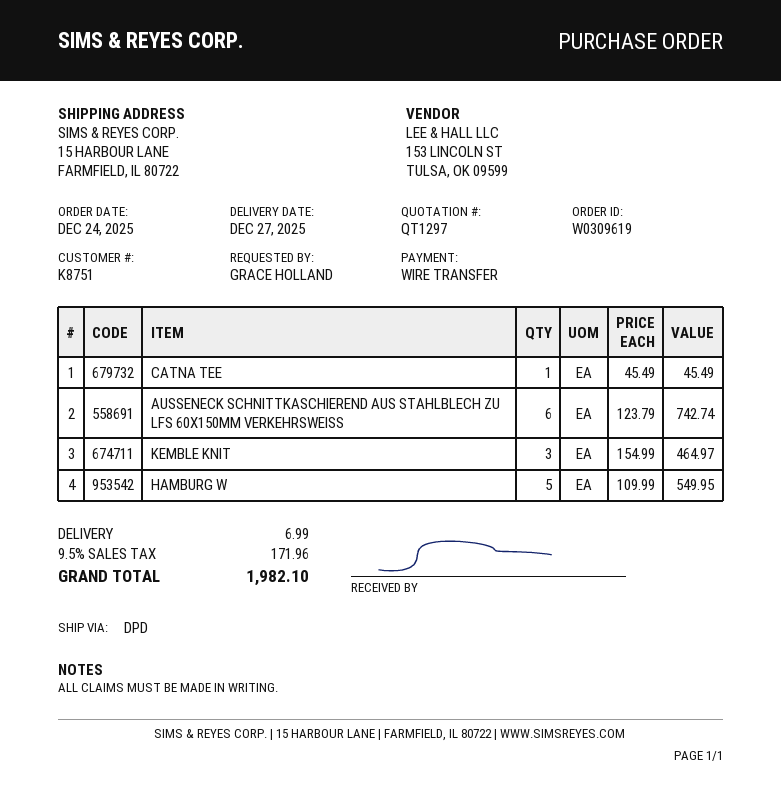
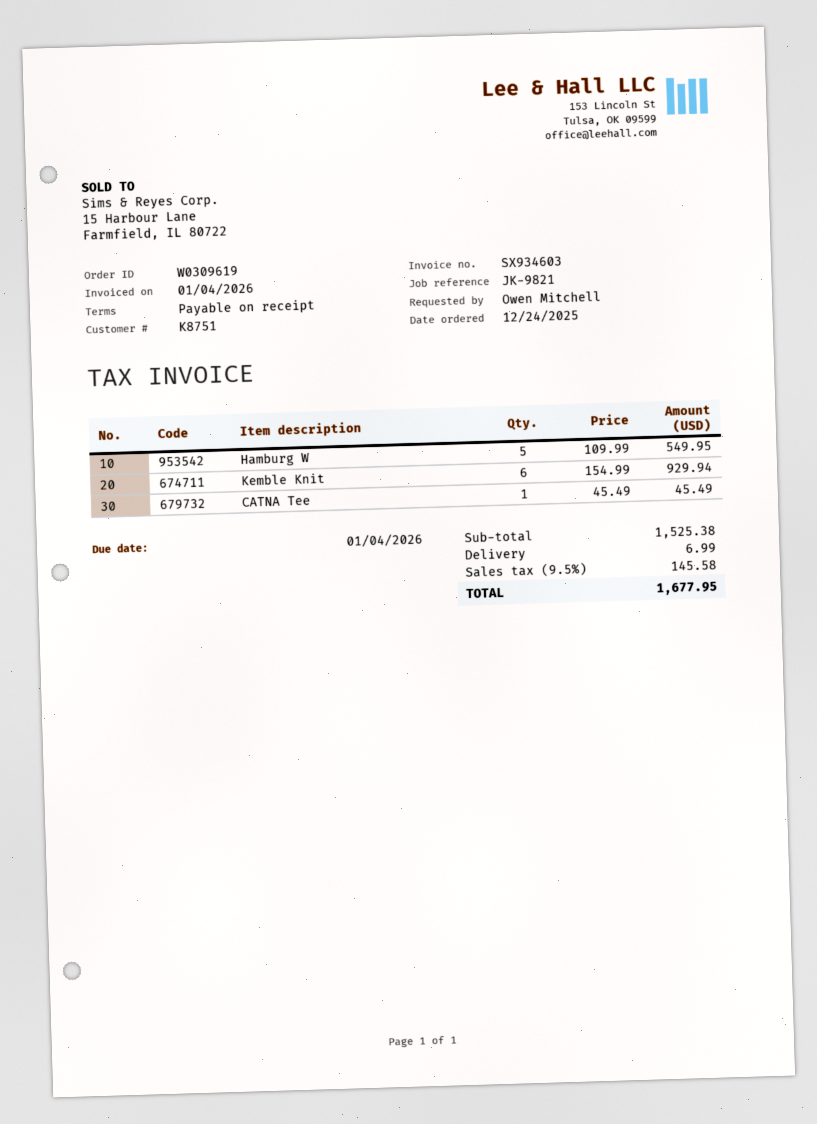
ordered by: GRACE HOLLAND -> Owen Mitchell
AUSSENECK SCHNITTKASCHIEREND AUS STAHLBLECH ZU LFS 60X150MM VERKEHRSWEISS: 6 x 123.79 = 742.74 -> none
KEMBLE KNIT: 3 x 154.99 = 464.97 -> 6 x 154.99 = 929.94
tax: 9.5% = 171.96 -> 9.5% = 145.58
total: 1982.10 -> 1677.95

